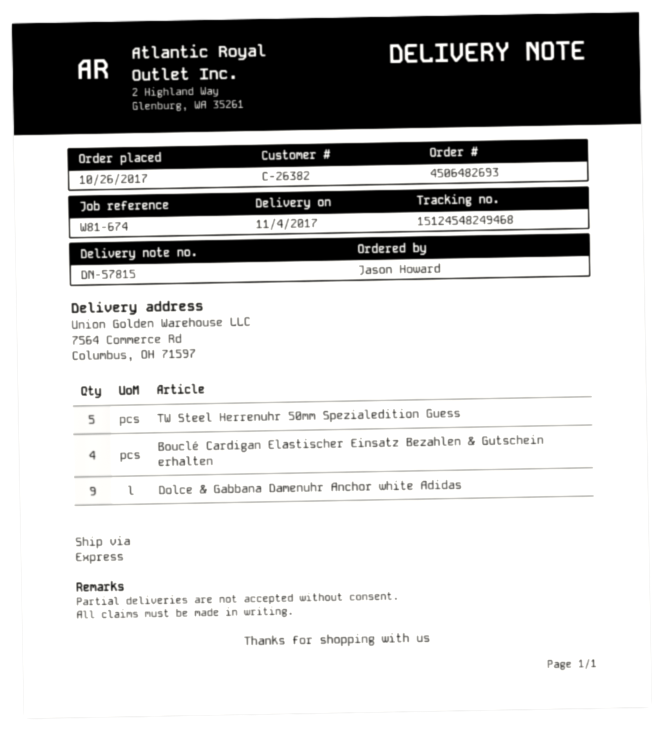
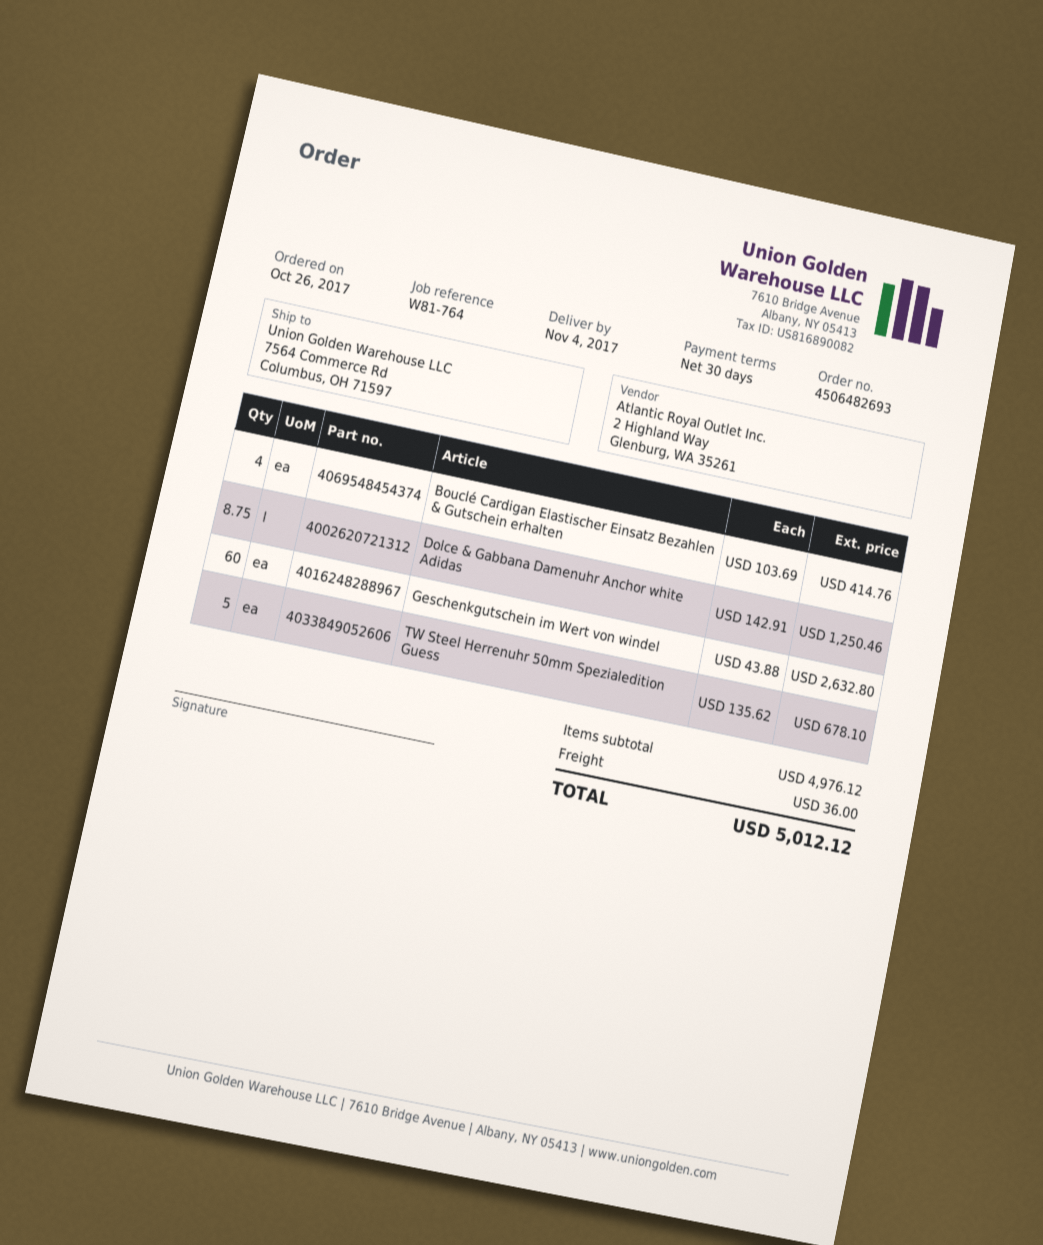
reference: W81-674 -> W81-764
Dolce & Gabbana Damenuhr Anchor white Adidas: 9 -> 8.75
Geschenkgutschein im Wert von windel: none -> 60

